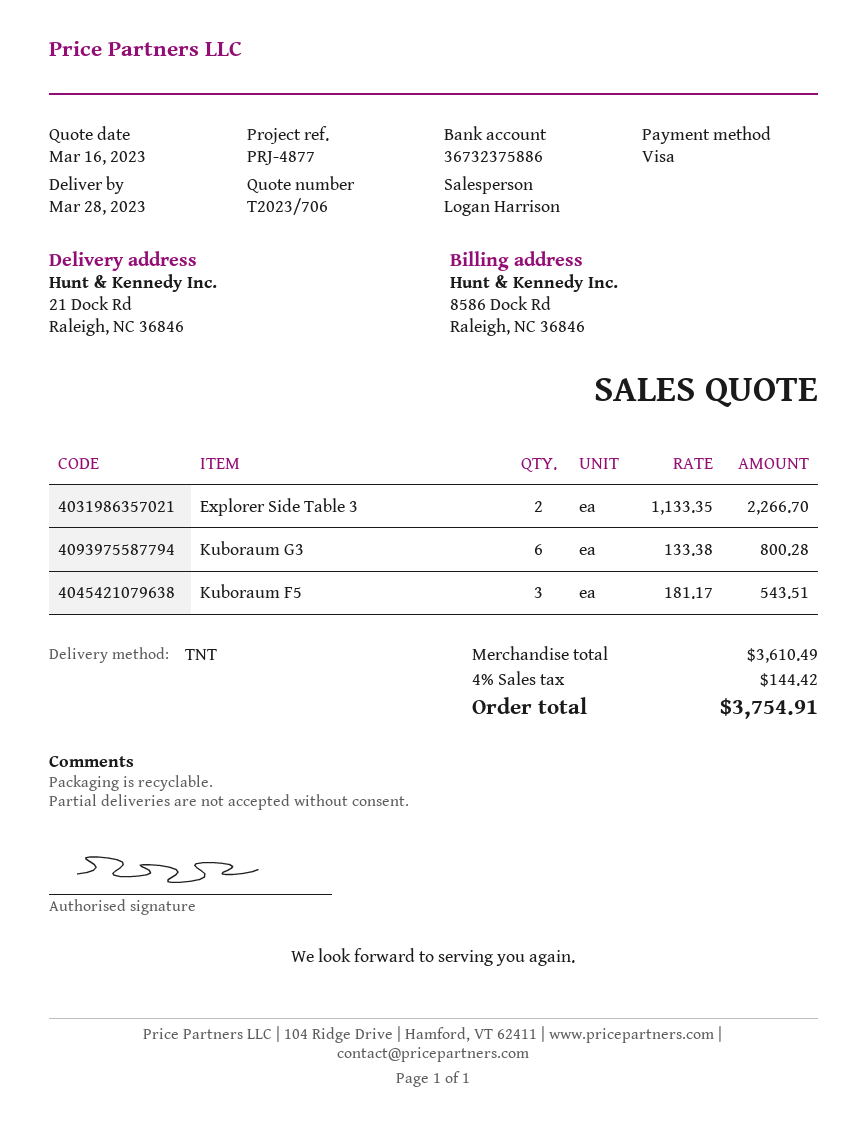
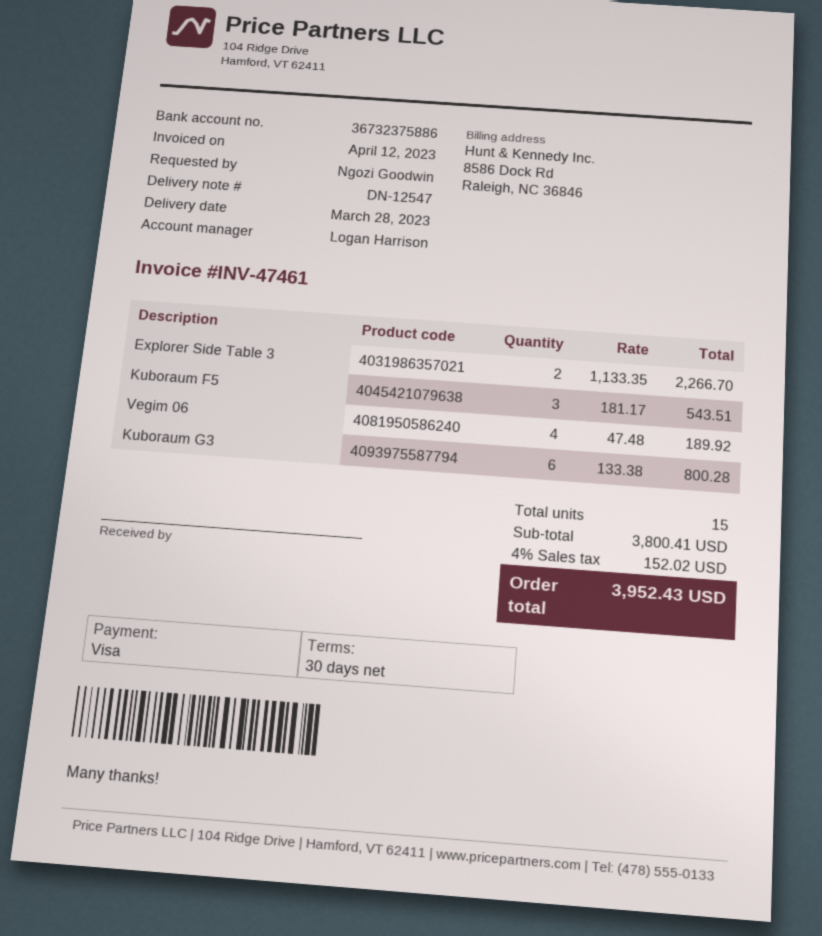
Vegim 06: none -> 4 x 47.48 = 189.92
subtotal: 3610.49 -> 3800.41
tax: 4% = 144.42 -> 4% = 152.02
total: 3754.91 -> 3952.43

